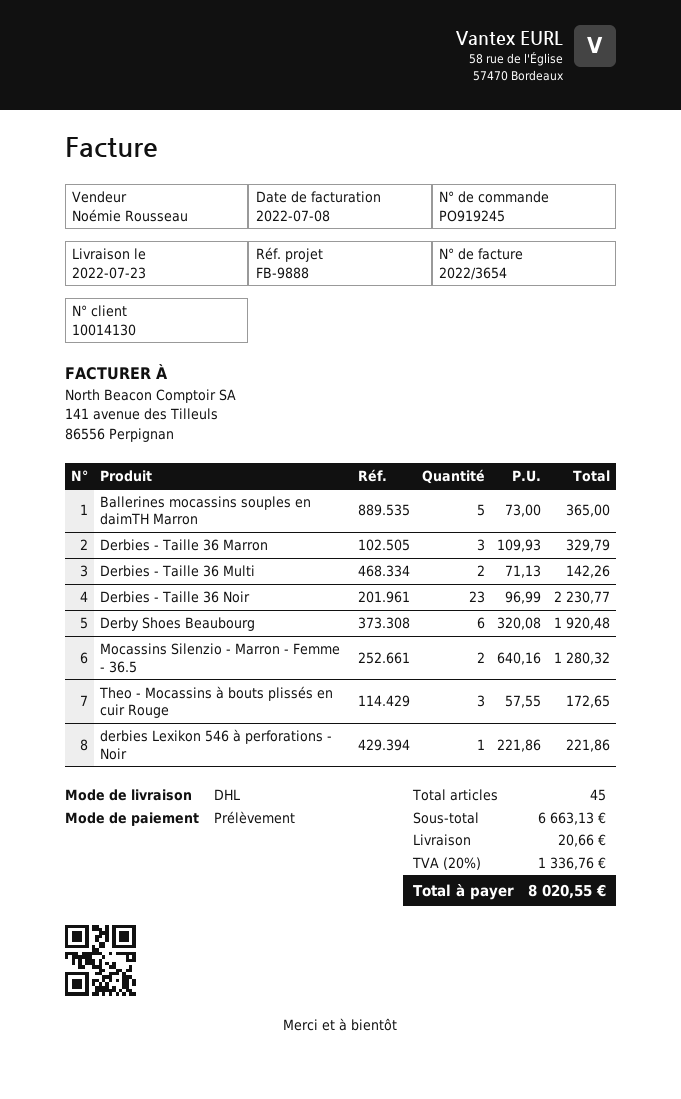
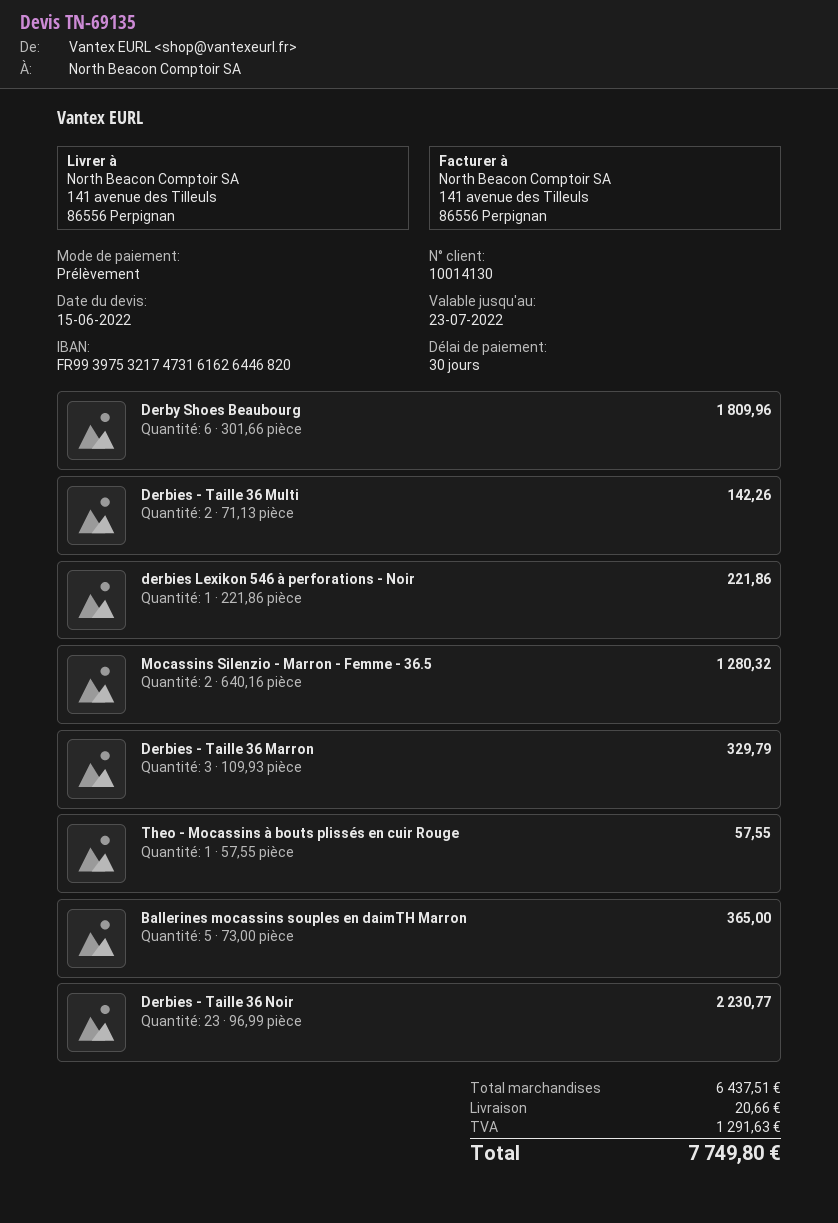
Derby Shoes Beaubourg: 6 x 320.08 = 1920.48 -> 6 x 301.66 = 1809.96
Theo - Mocassins à bouts plissés en cuir Rouge: 3 x 57.55 = 172.65 -> 1 x 57.55 = 57.55
subtotal: 6663.13 -> 6437.51
tax: 1336.76 -> 1291.63
total: 8020.55 -> 7749.80

